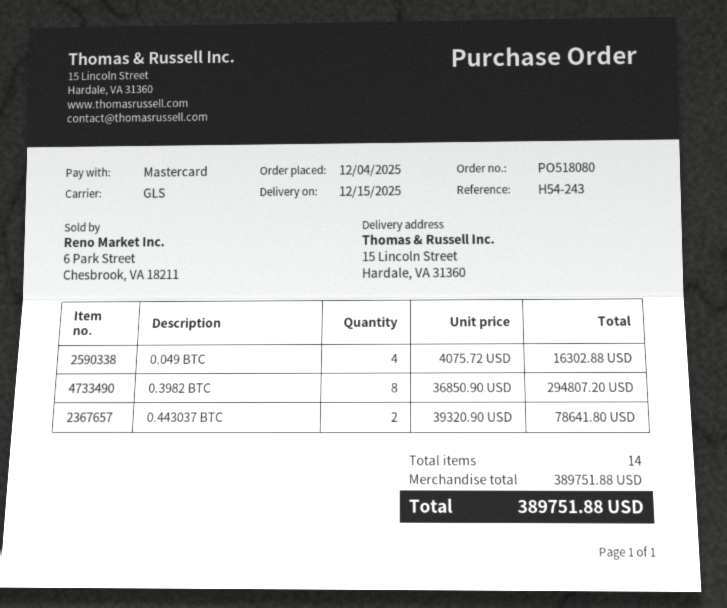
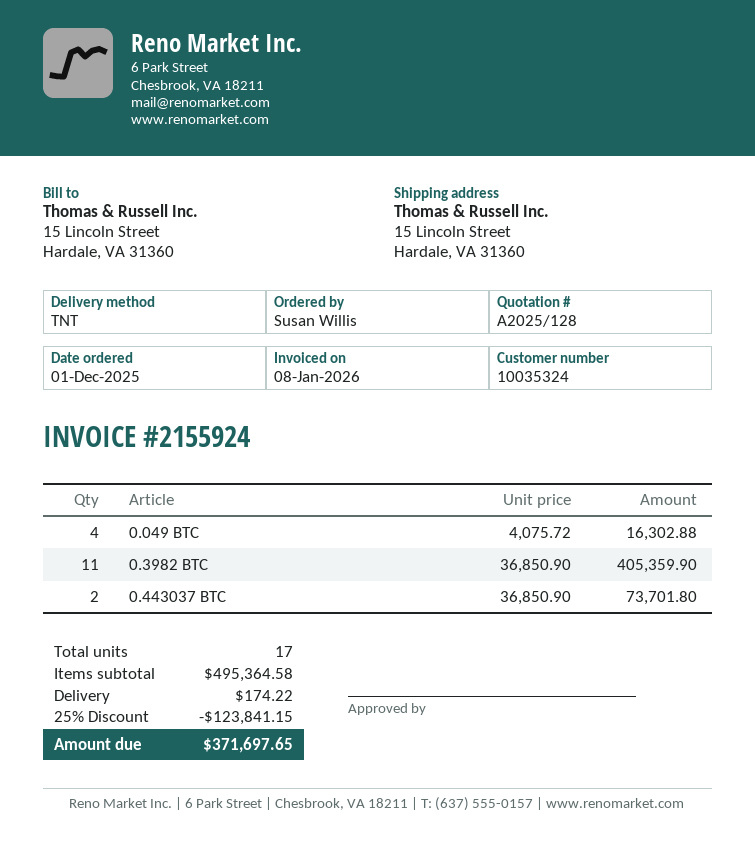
order date: 2025-12-04 -> 2025-12-01
shipping method: GLS -> TNT
0.3982 BTC: 8 x 36850.90 = 294807.20 -> 11 x 36850.90 = 405359.90
0.443037 BTC: 2 x 39320.90 = 78641.80 -> 2 x 36850.90 = 73701.80
total quantity: 14 -> 17
subtotal: 389751.88 -> 495364.58
discount: none -> 25% = 123841.15
shipping: none -> 174.22
total: 389751.88 -> 371697.65

